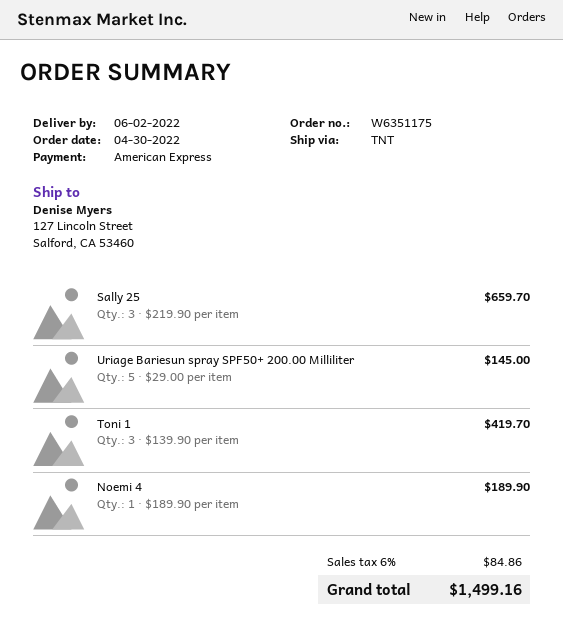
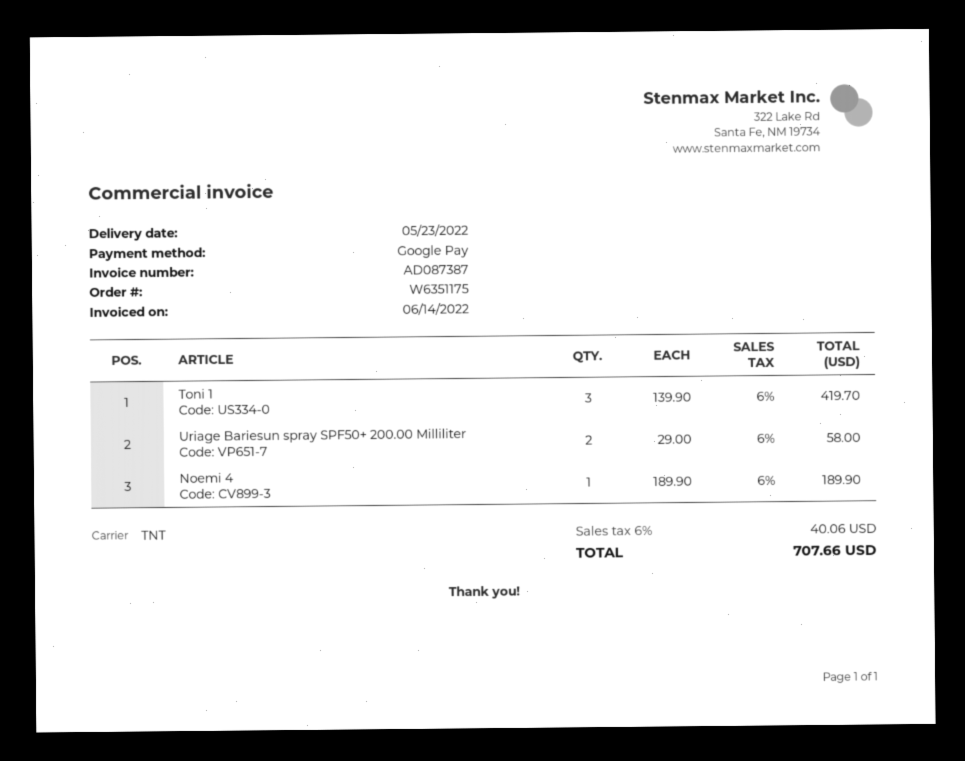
delivery date: 2022-06-02 -> 2022-05-23
payment method: American Express -> Google Pay
Sally 25: 3 x 219.90 = 659.70 -> none
Uriage Bariesun spray SPF50+ 200.00 Milliliter: 5 x 29.00 = 145.00 -> 2 x 29.00 = 58.00
tax: 6% = 84.86 -> 6% = 40.06
total: 1499.16 -> 707.66

